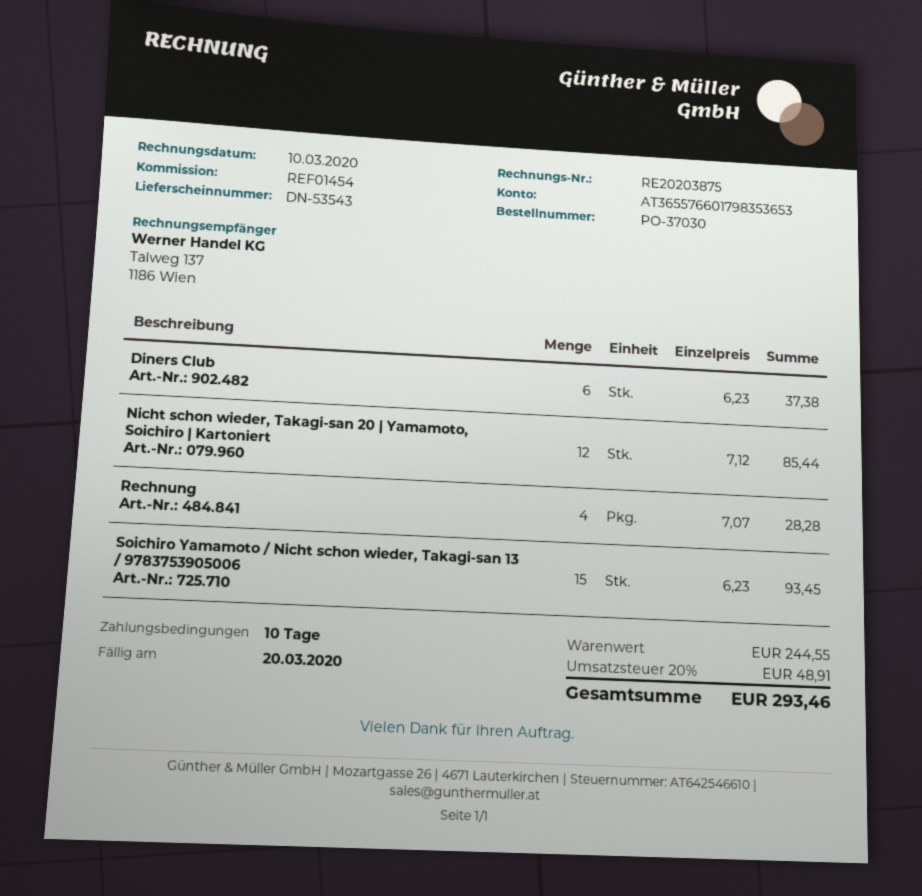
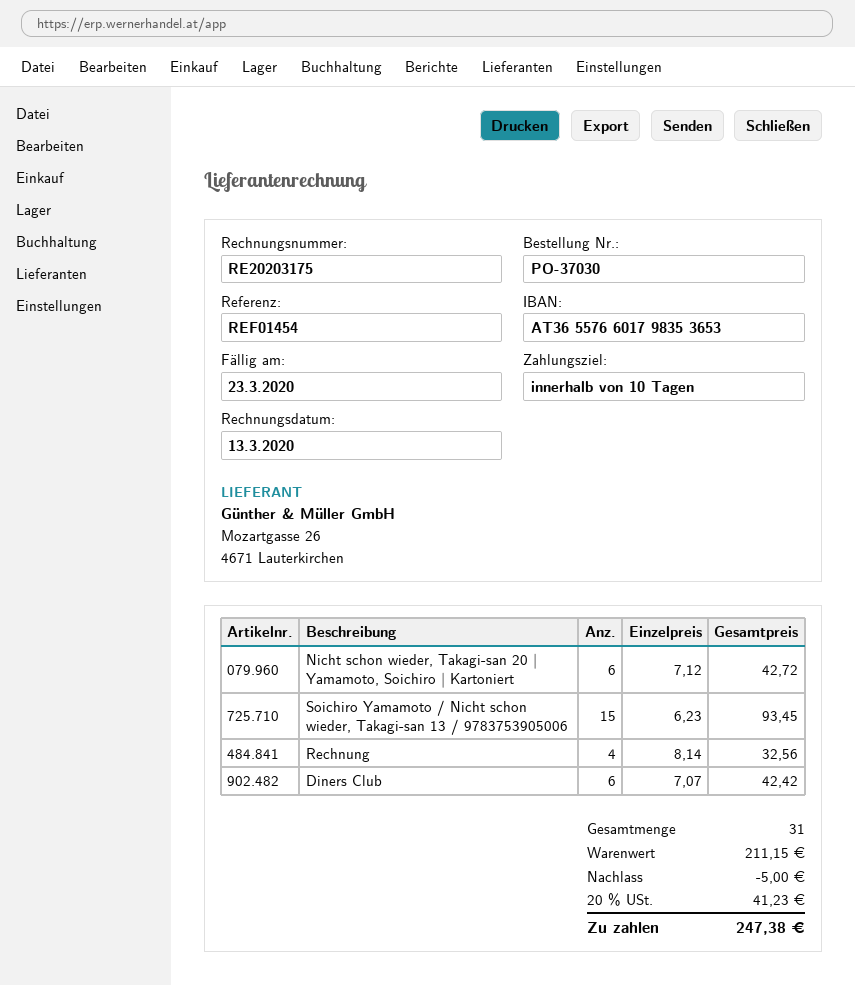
invoice number: RE20203875 -> RE20203175
invoice date: 2020-03-10 -> 2020-03-13
due date: 2020-03-20 -> 2020-03-23
Diners Club: 6 x 6.23 = 37.38 -> 6 x 7.07 = 42.42
Nicht schon wieder, Takagi-san 20 | Yamamoto, Soichiro | Kartoniert: 12 x 7.12 = 85.44 -> 6 x 7.12 = 42.72
Rechnung: 4 x 7.07 = 28.28 -> 4 x 8.14 = 32.56
subtotal: 244.55 -> 211.15
discount: none -> 5.00
tax: 20% = 48.91 -> 20% = 41.23
total: 293.46 -> 247.38

